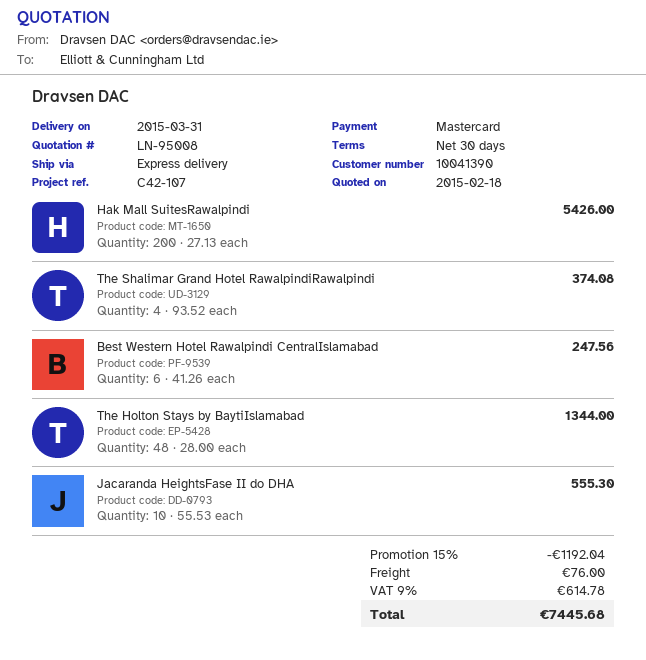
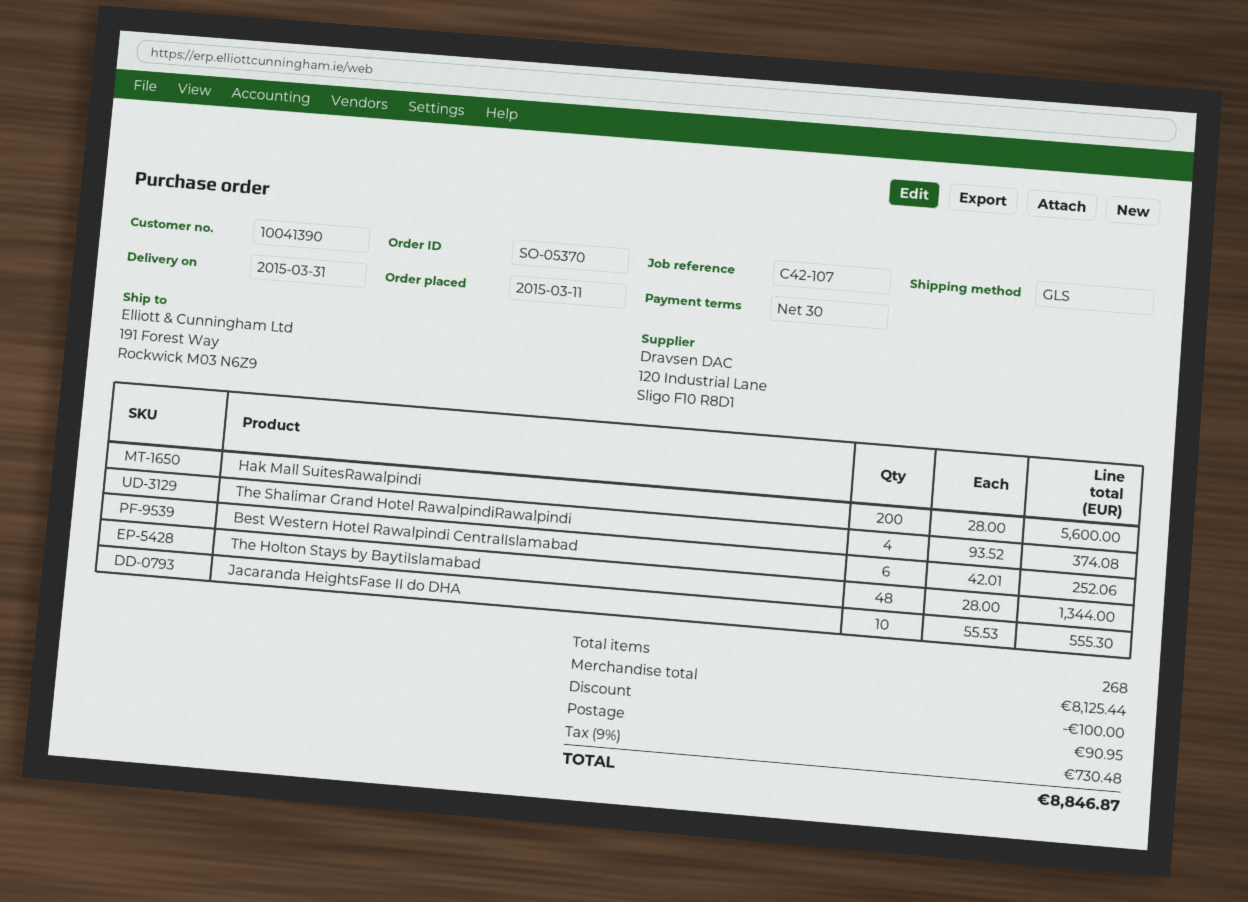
shipping method: express -> GLS
Hak Mall SuitesRawalpindi: 200 x 27.13 = 5426.00 -> 200 x 28.00 = 5600.00
Best Western Hotel Rawalpindi CentralIslamabad: 6 x 41.26 = 247.56 -> 6 x 42.01 = 252.06
discount: 1192.04 -> 100.00
shipping: 76.00 -> 90.95
tax: 9% = 614.78 -> 9% = 730.48
total: 7445.68 -> 8846.87

